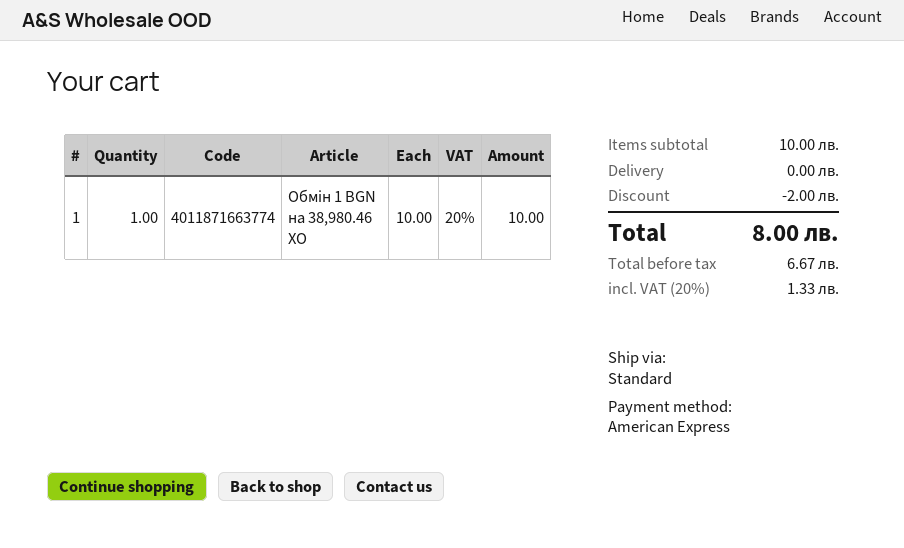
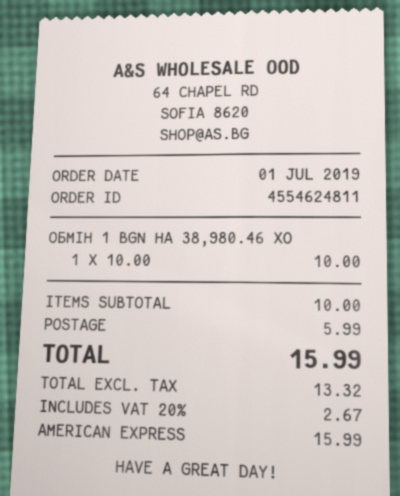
discount: 2.00 -> none
shipping: 0.00 -> 5.99
net: 6.67 -> 13.32
tax: 20% = 1.33 -> 20% = 2.67
total: 8.00 -> 15.99

